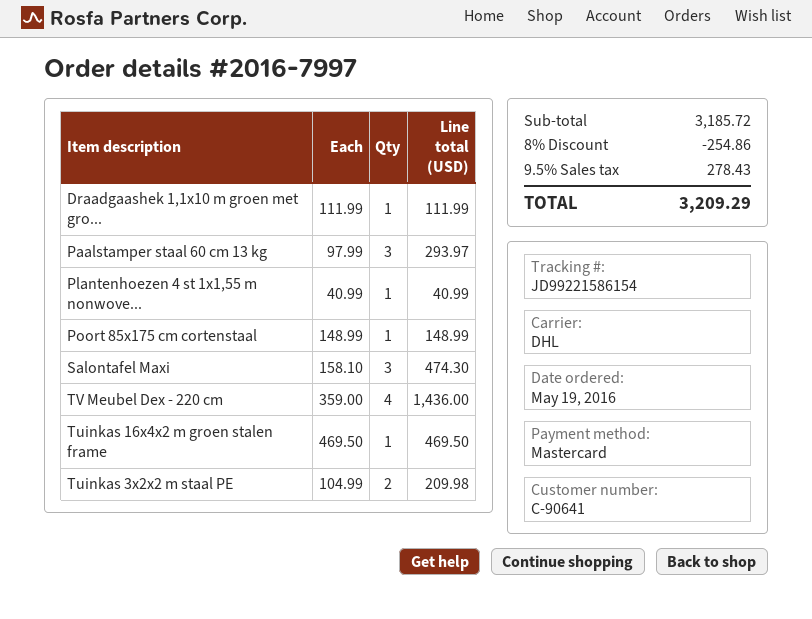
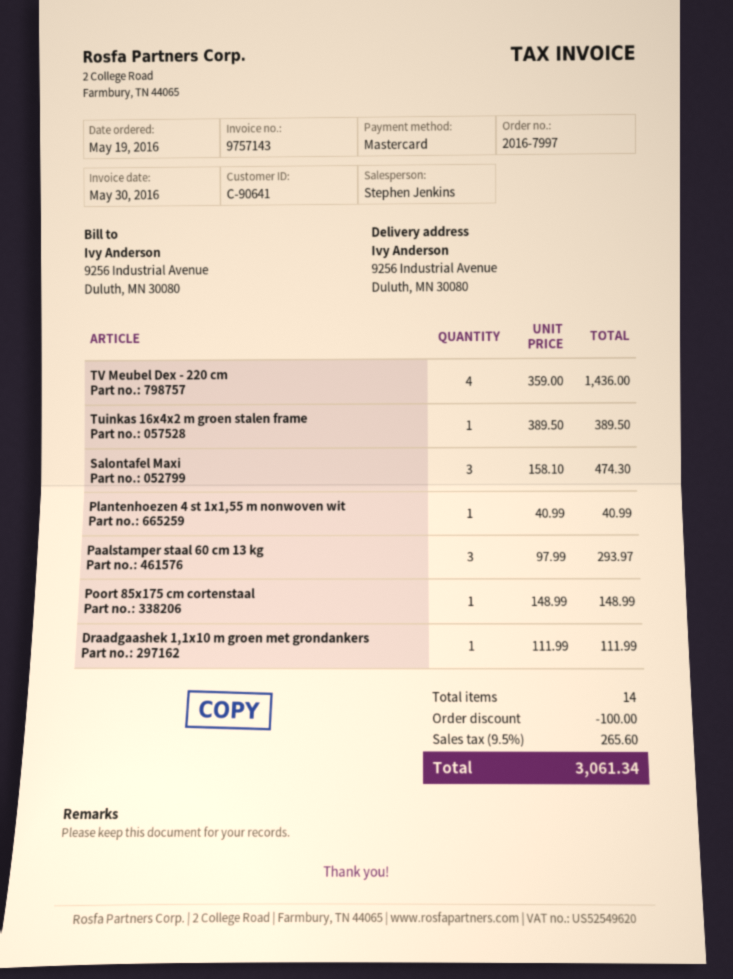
Tuinkas 16x4x2 m groen stalen frame: 1 x 469.50 = 469.50 -> 1 x 389.50 = 389.50
Tuinkas 3x2x2 m staal PE: 2 x 104.99 = 209.98 -> none
discount: 254.86 -> 100.00
tax: 9.5% = 278.43 -> 9.5% = 265.60
total: 3209.29 -> 3061.34

